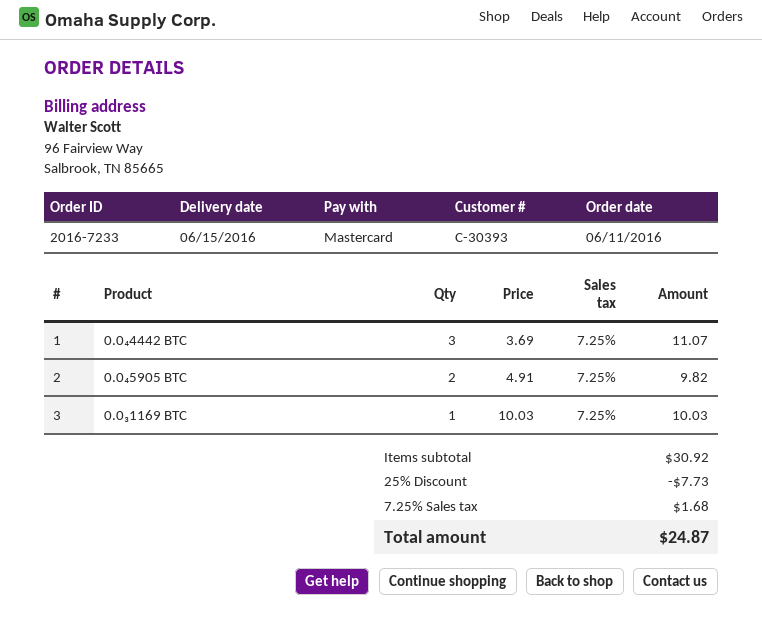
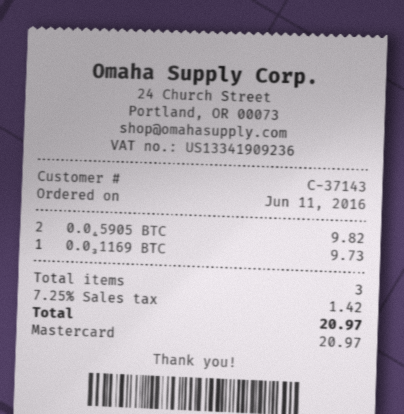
customer number: C-30393 -> C-37143
0.0₄4442 BTC: 3 for 11.07 -> none
0.0₃1169 BTC: 1 for 10.03 -> 1 for 9.73
discount: 25% = 7.73 -> none
tax: 7.25% = 1.68 -> 7.25% = 1.42
total: 24.87 -> 20.97

